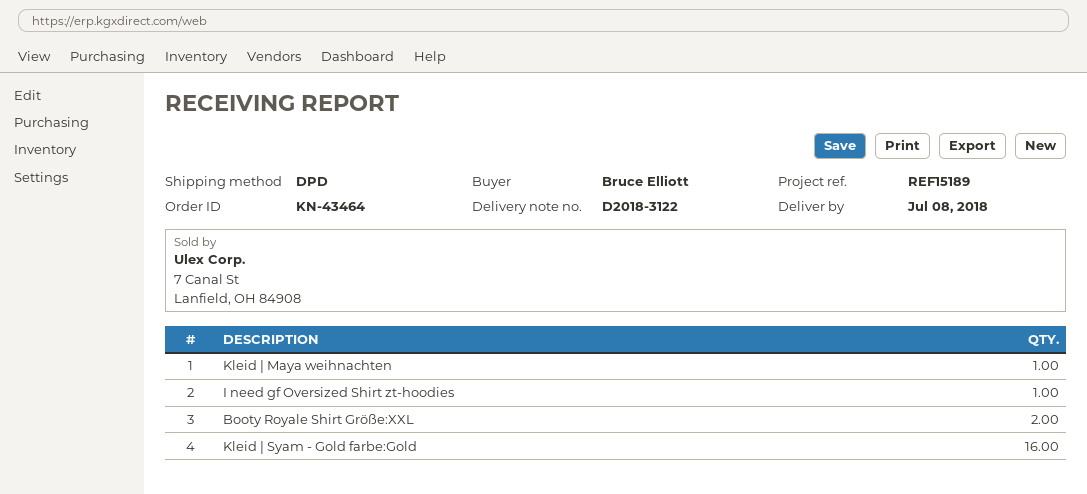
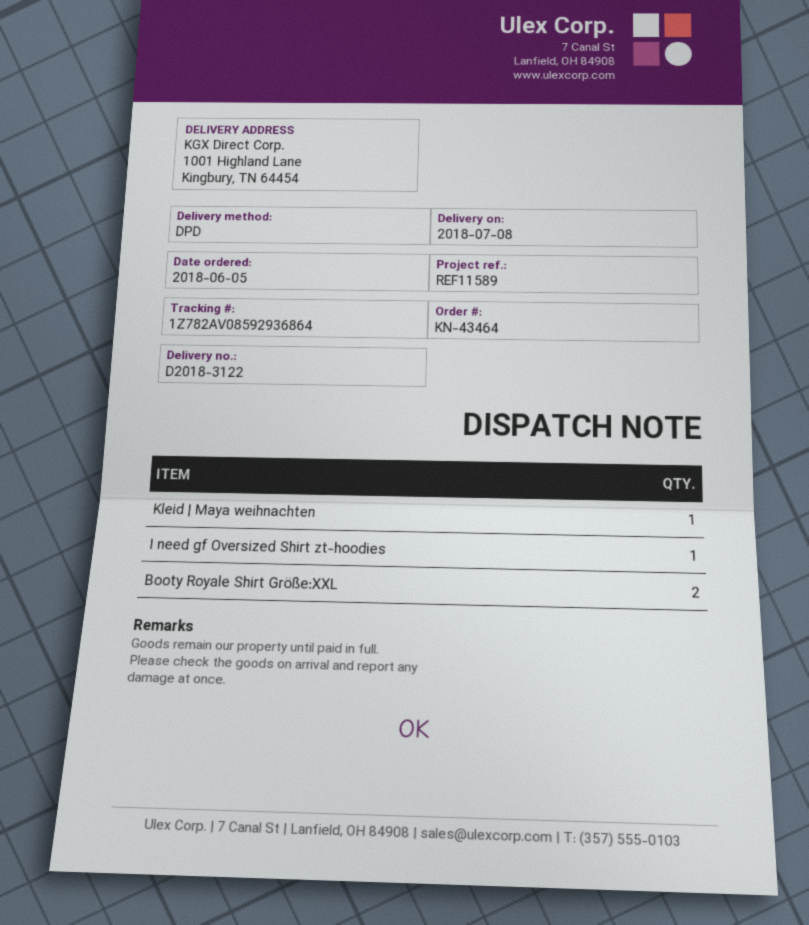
reference: REF15189 -> REF11589
Kleid | Syam - Gold farbe:Gold: 16 -> none

